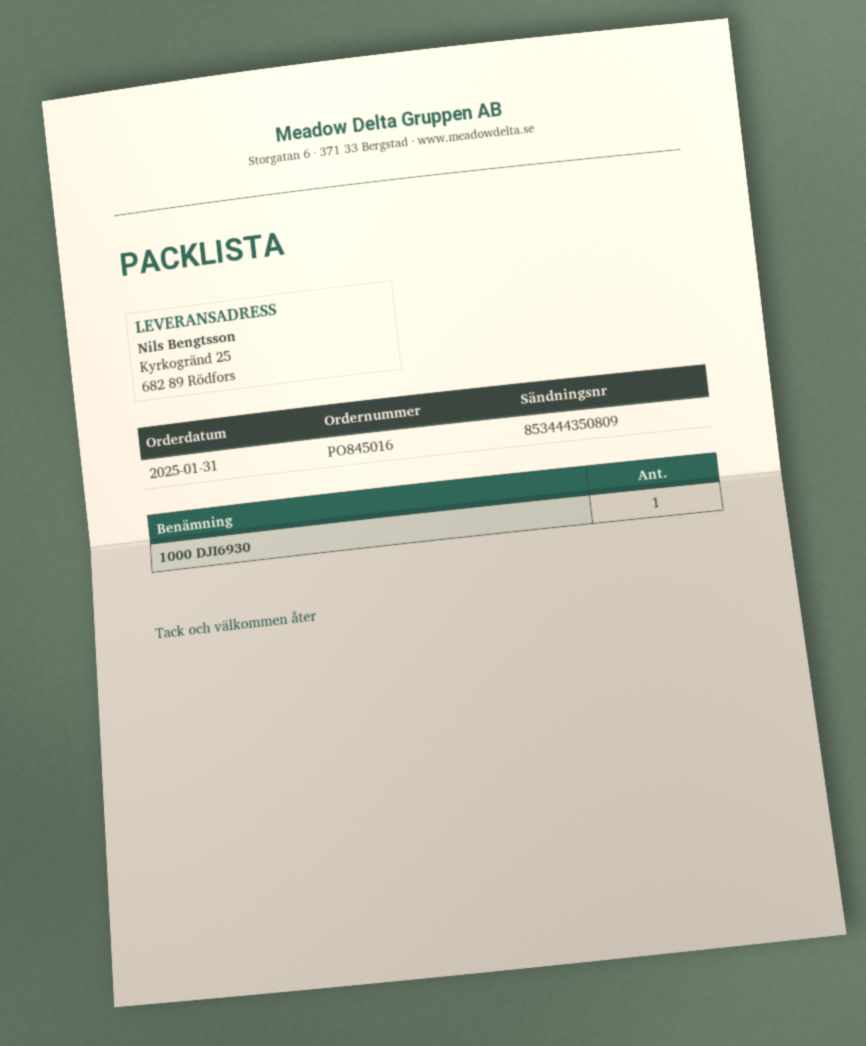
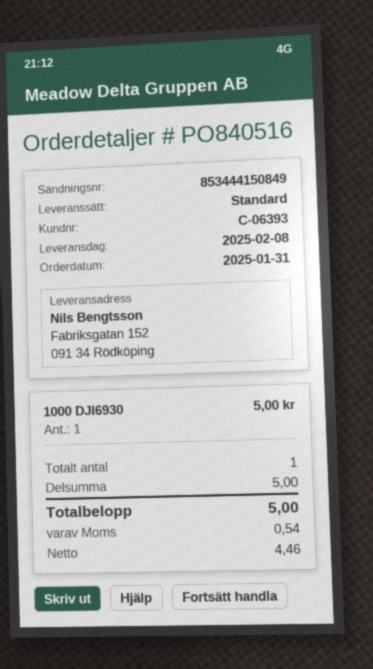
order number: PO845016 -> PO840516
tracking number: 853444350809 -> 853444150849
ship to: Kyrkogränd 25, 682 89 Rödfors -> Fabriksgatan 152, 091 34 Rödköping

